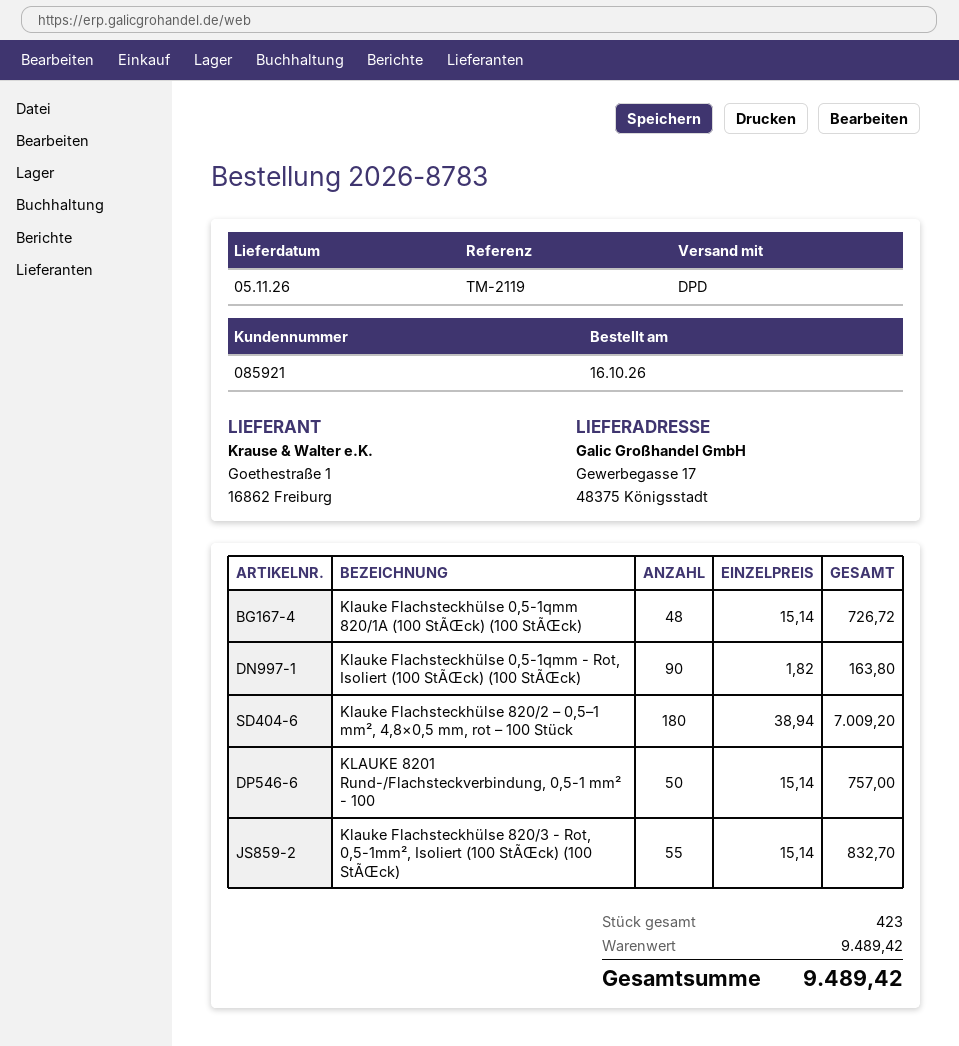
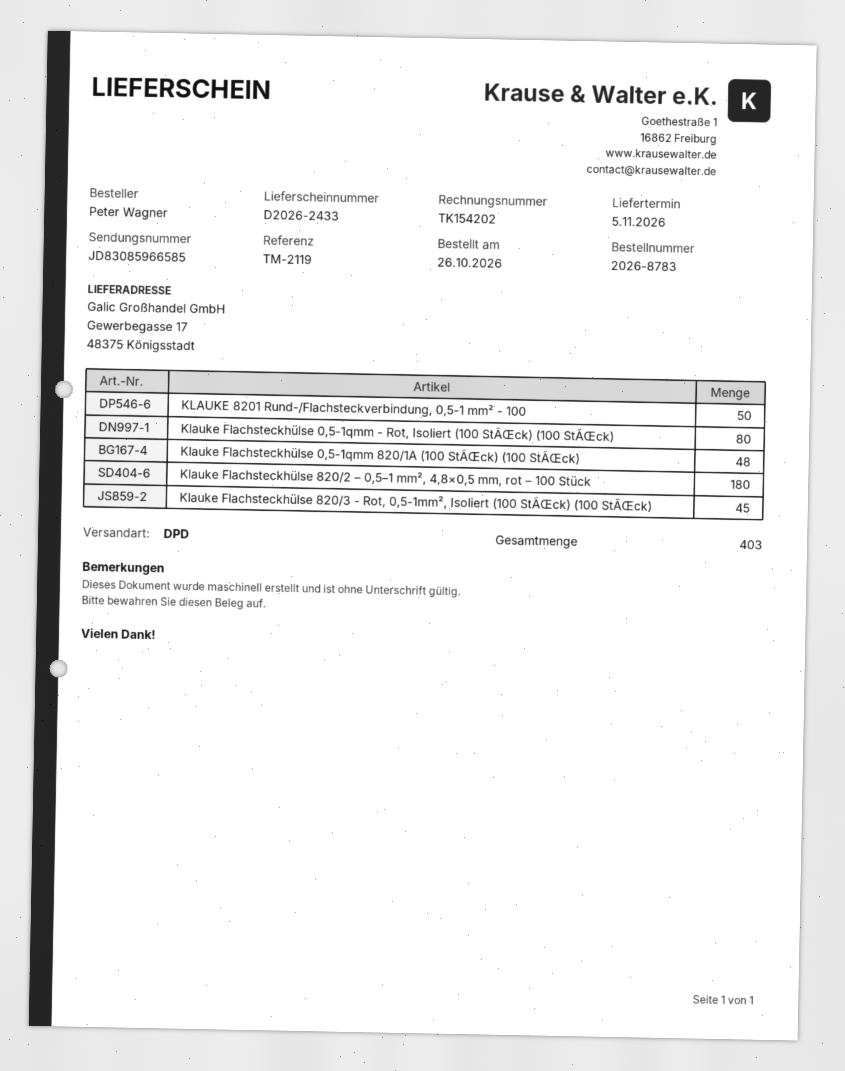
order date: 2026-10-16 -> 2026-10-26
Klauke Flachsteckhülse 0,5-1qmm - Rot, Isoliert (100 StÃŒck) (100 StÃŒck): 90 -> 80
Klauke Flachsteckhülse 820/3 - Rot, 0,5-1mm², Isoliert (100 StÃŒck) (100 StÃŒck): 55 -> 45
total quantity: 423 -> 403

